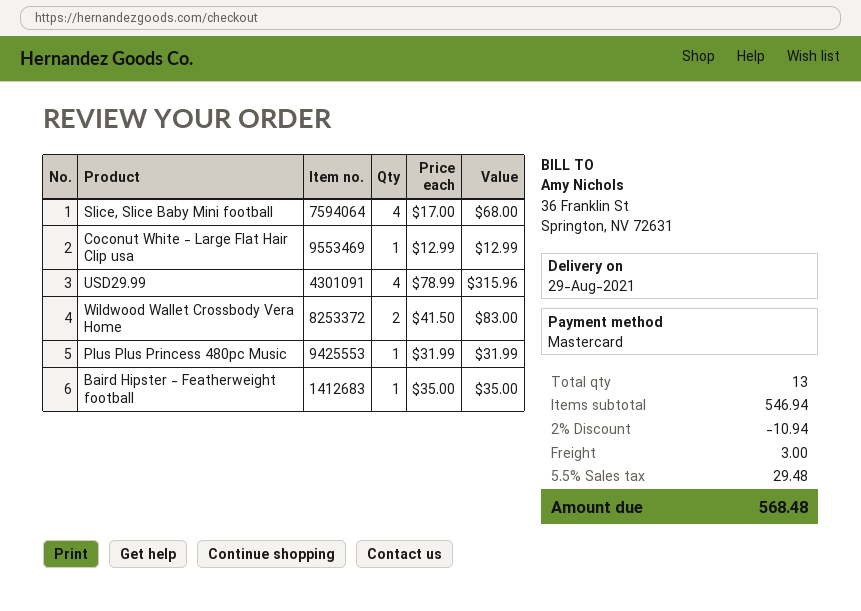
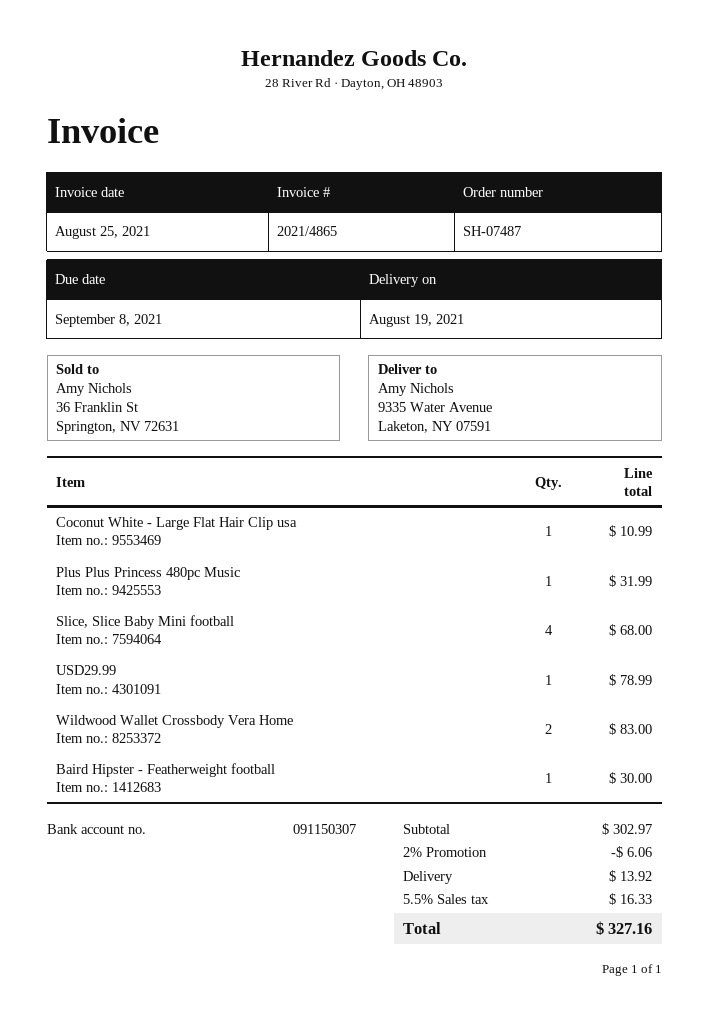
delivery date: 2021-08-29 -> 2021-08-19
Coconut White - Large Flat Hair Clip usa: 1 for 12.99 -> 1 for 10.99
USD29.99: 4 for 315.96 -> 1 for 78.99
Baird Hipster - Featherweight football: 1 for 35.00 -> 1 for 30.00
subtotal: 546.94 -> 302.97
discount: 2% = 10.94 -> 2% = 6.06
shipping: 3.00 -> 13.92
tax: 5.5% = 29.48 -> 5.5% = 16.33
total: 568.48 -> 327.16

